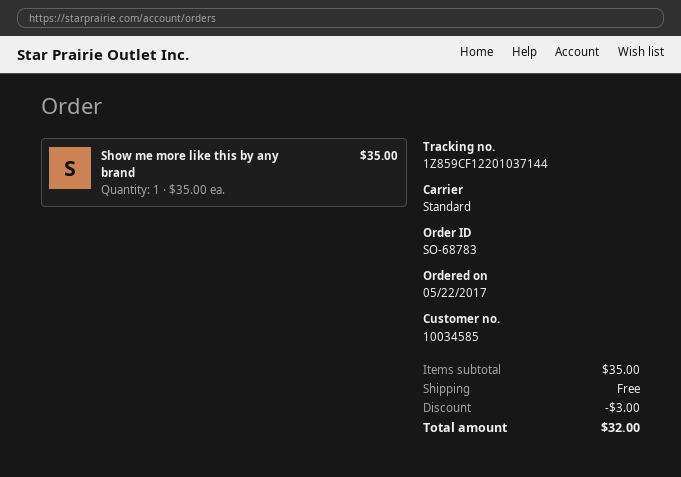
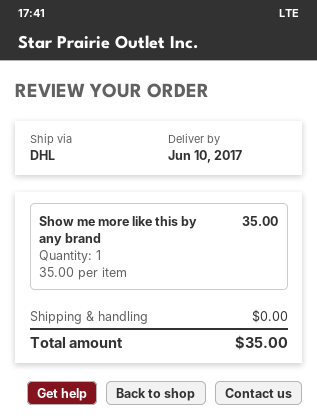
shipping method: standard -> DHL
discount: 3.00 -> none
total: 32.00 -> 35.00

